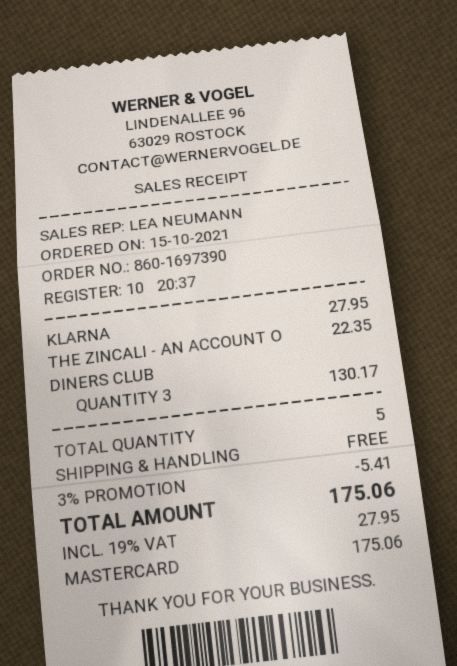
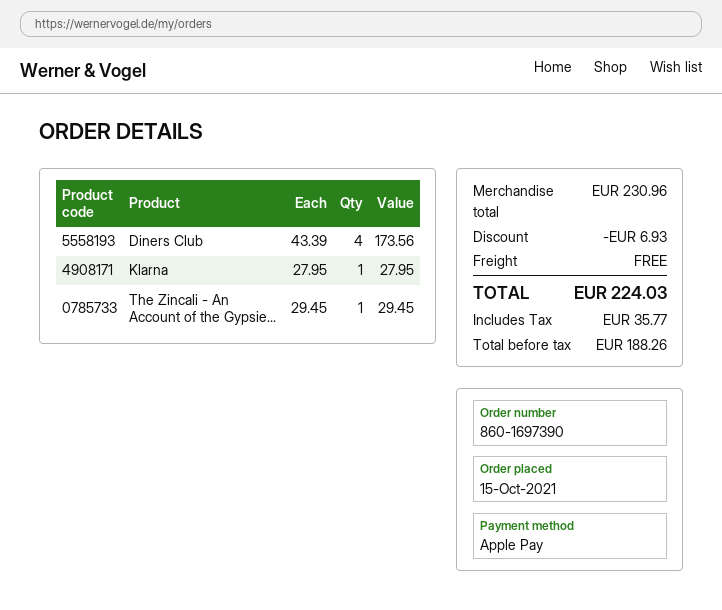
payment method: Mastercard -> Apple Pay
THE ZINCALI - AN ACCOUNT O: 1 for 22.35 -> 1 for 29.45
DINERS CLUB: 3 for 130.17 -> 4 for 173.56
discount: 5.41 -> 6.93
tax: 27.95 -> 35.77
total: 175.06 -> 224.03

